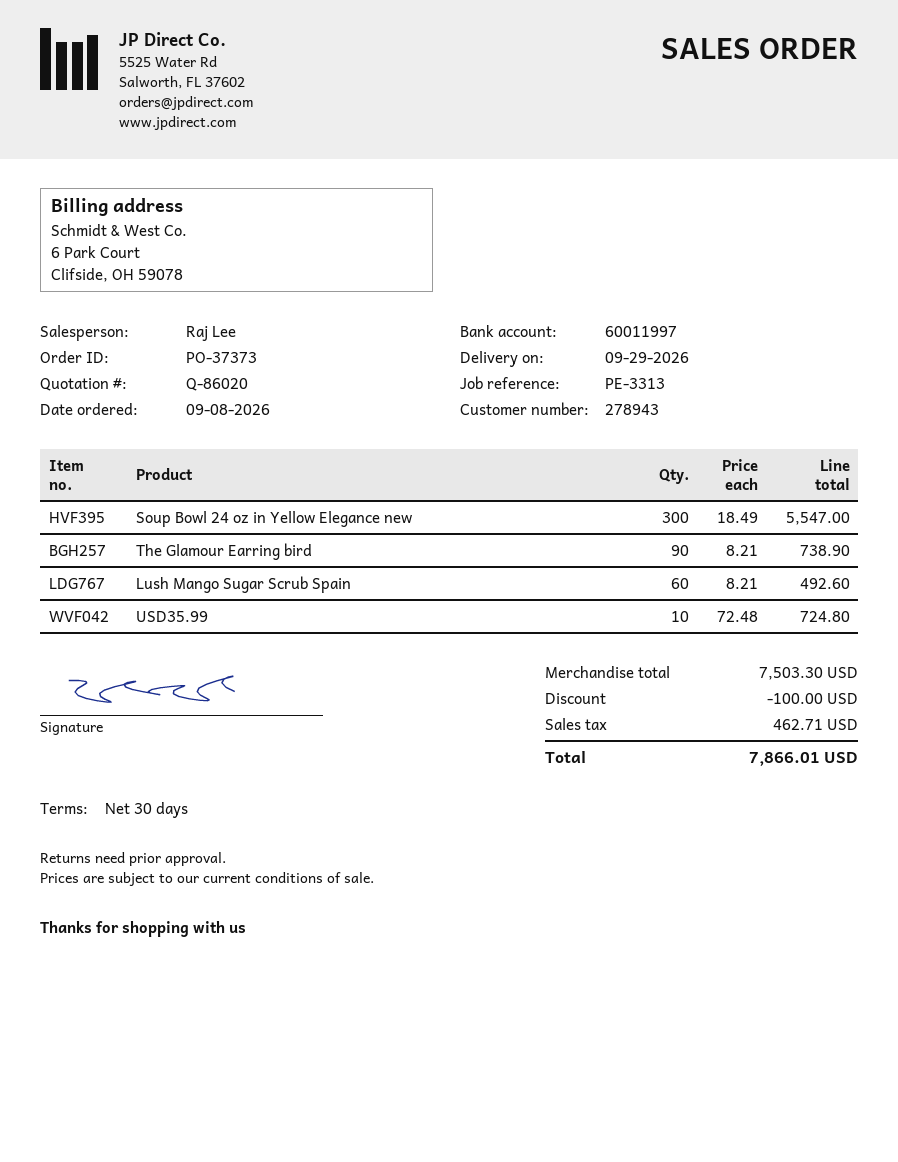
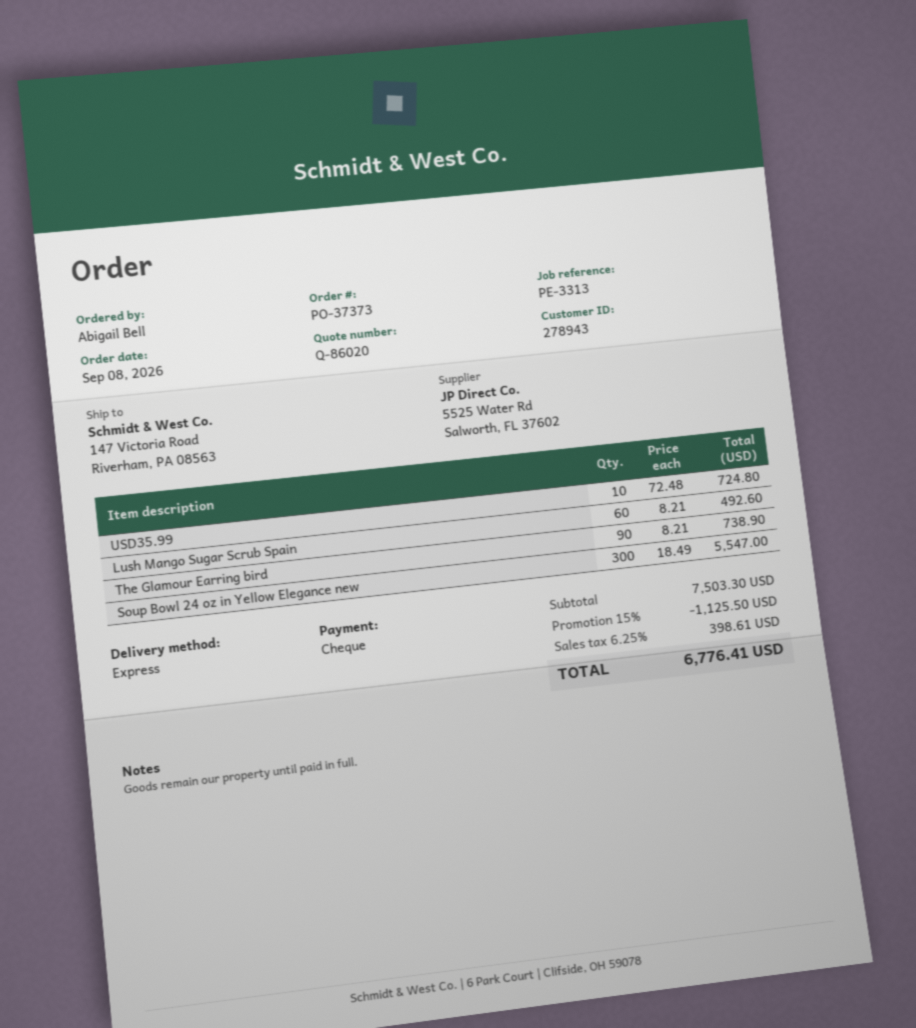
discount: 100.00 -> 1125.50
tax: 462.71 -> 398.61
total: 7866.01 -> 6776.41

